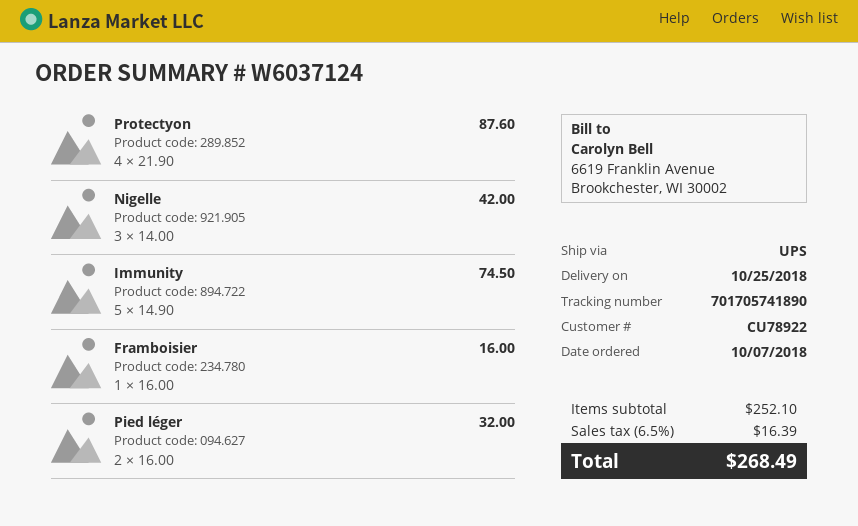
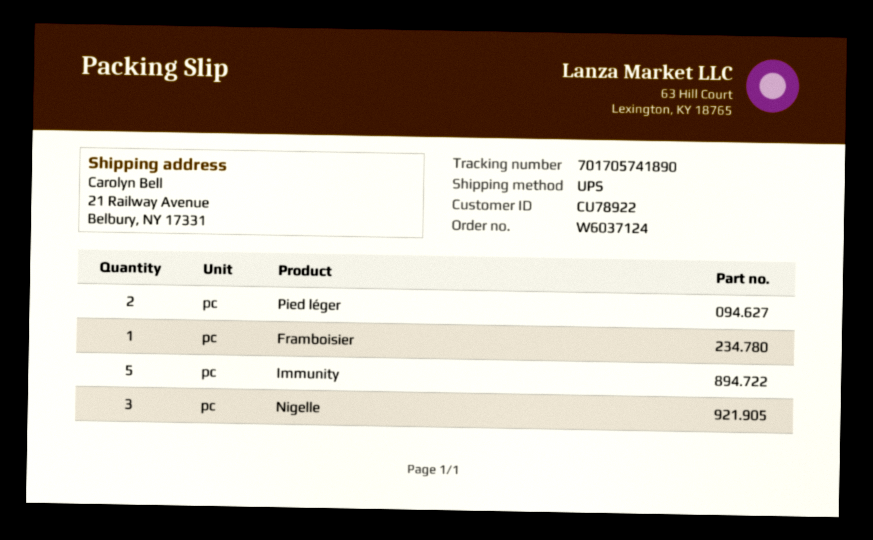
Protectyon: 4 -> none

